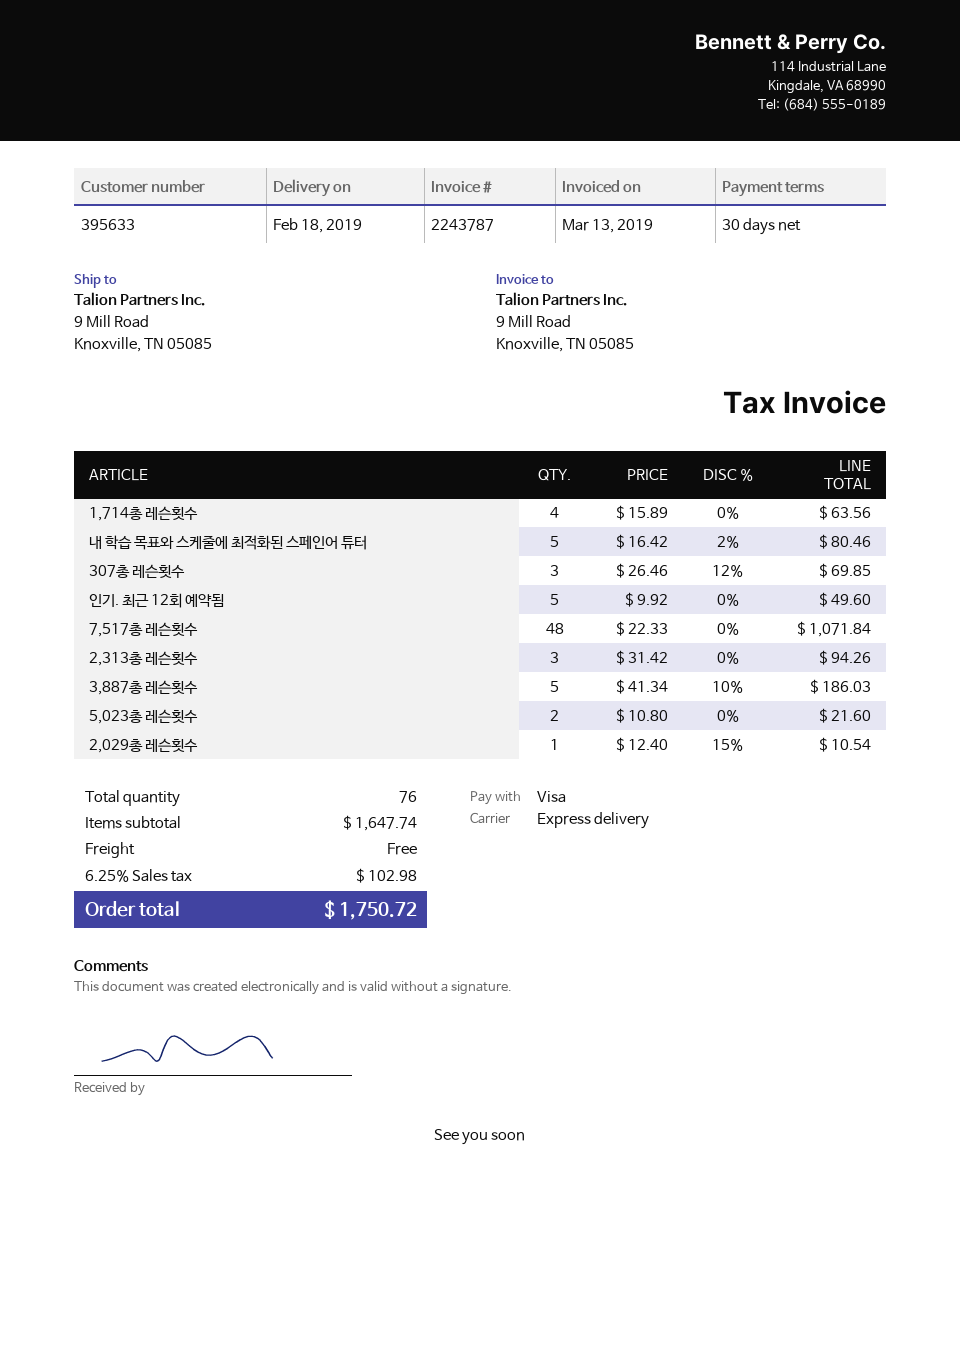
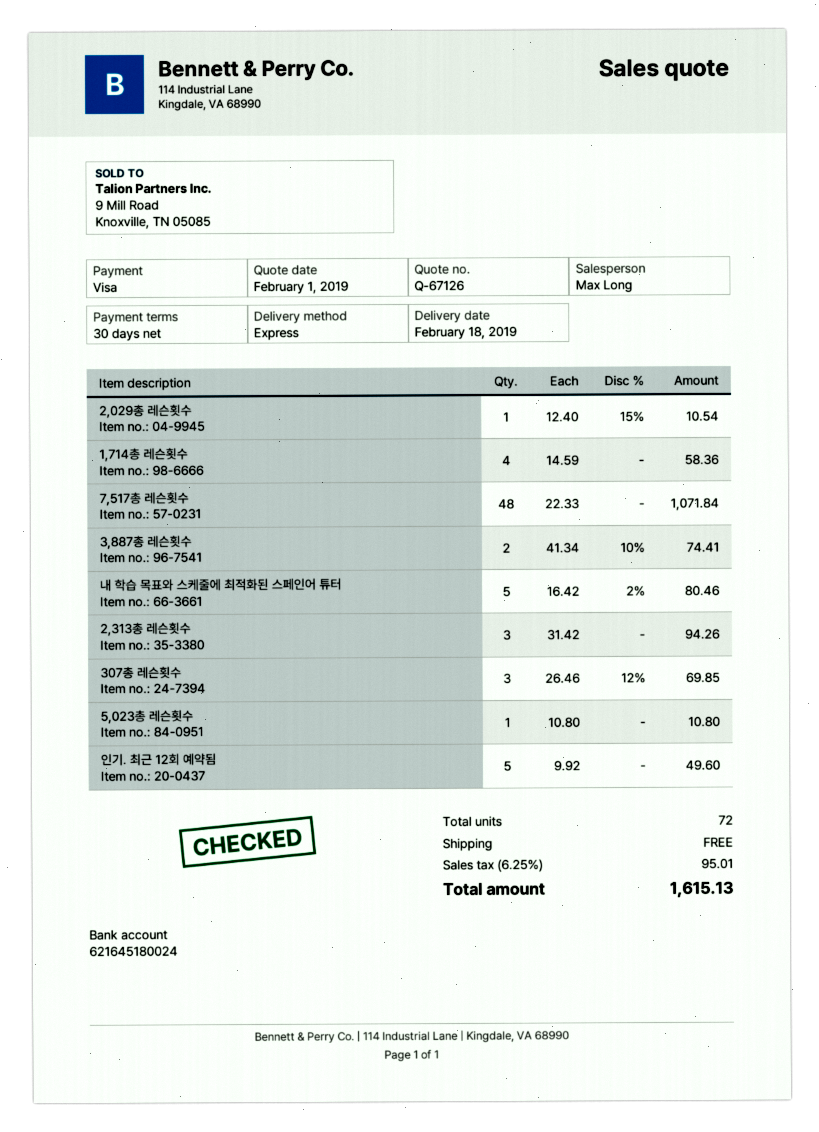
1,714총 레슨횟수: 4 x 15.89 = 63.56 -> 4 x 14.59 = 58.36
3,887총 레슨횟수: 5 x 41.34 - 10% = 186.03 -> 2 x 41.34 - 10% = 74.41
5,023총 레슨횟수: 2 x 10.80 = 21.60 -> 1 x 10.80 = 10.80
total quantity: 76 -> 72
tax: 6.25% = 102.98 -> 6.25% = 95.01
total: 1750.72 -> 1615.13

